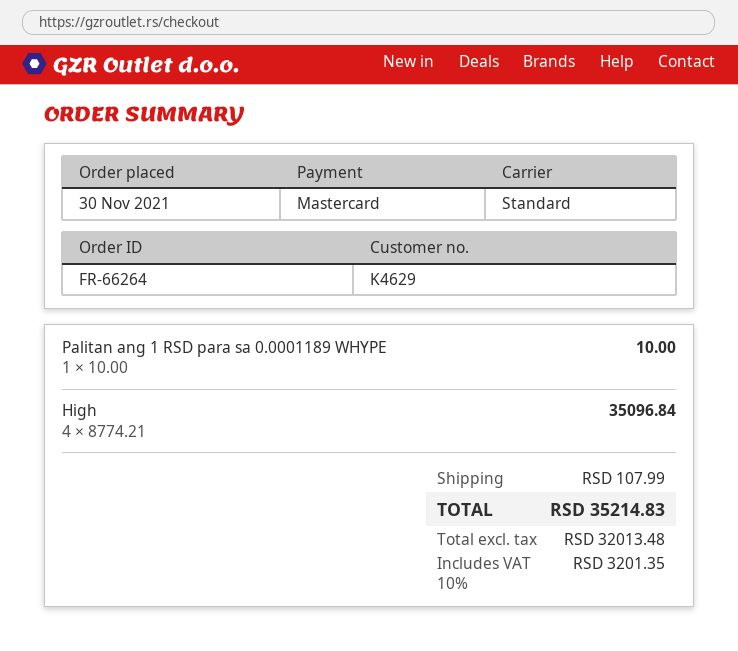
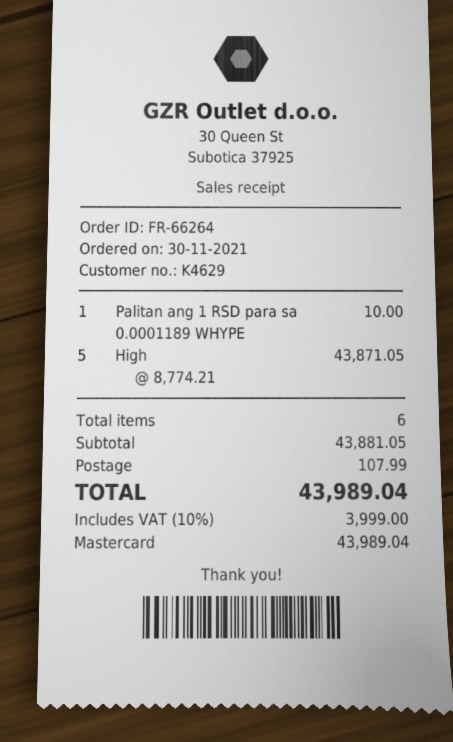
High: 4 x 8774.21 = 35096.84 -> 5 x 8774.21 = 43871.05
tax: 10% = 3201.35 -> 10% = 3999.00
total: 35214.83 -> 43989.04

